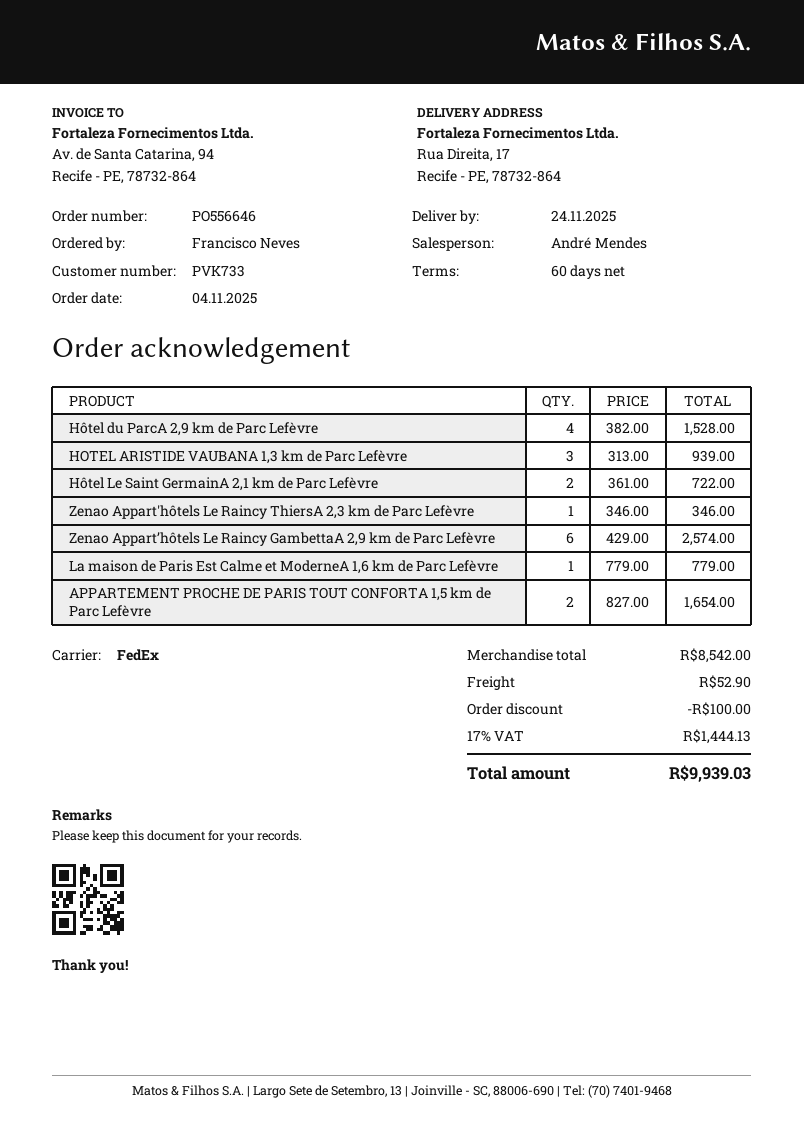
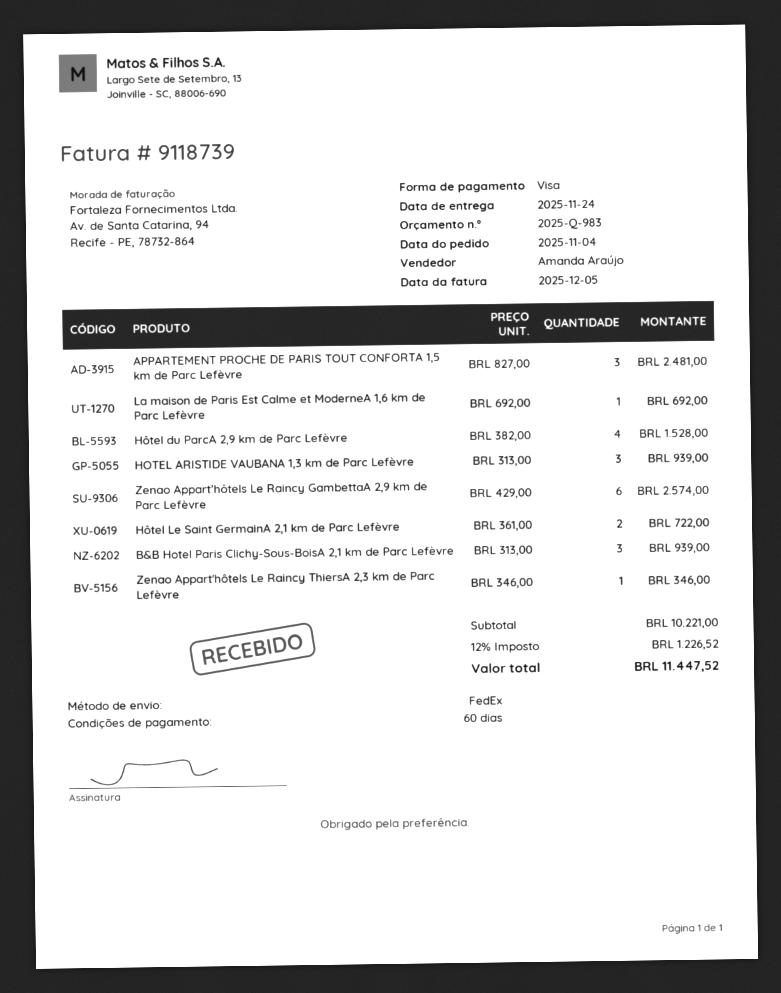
sales rep: André Mendes -> Amanda Araújo
La maison de Paris Est Calme et ModerneA 1,6 km de Parc Lefèvre: 1 x 779.00 = 779.00 -> 1 x 692.00 = 692.00
APPARTEMENT PROCHE DE PARIS TOUT CONFORTA 1,5 km de Parc Lefèvre: 2 x 827.00 = 1654.00 -> 3 x 827.00 = 2481.00
B&B Hotel Paris Clichy-Sous-BoisA 2,1 km de Parc Lefèvre: none -> 3 x 313.00 = 939.00
subtotal: 8542.00 -> 10221.00
discount: 100.00 -> none
shipping: 52.90 -> none
tax: 17% = 1444.13 -> 12% = 1226.52
total: 9939.03 -> 11447.52

